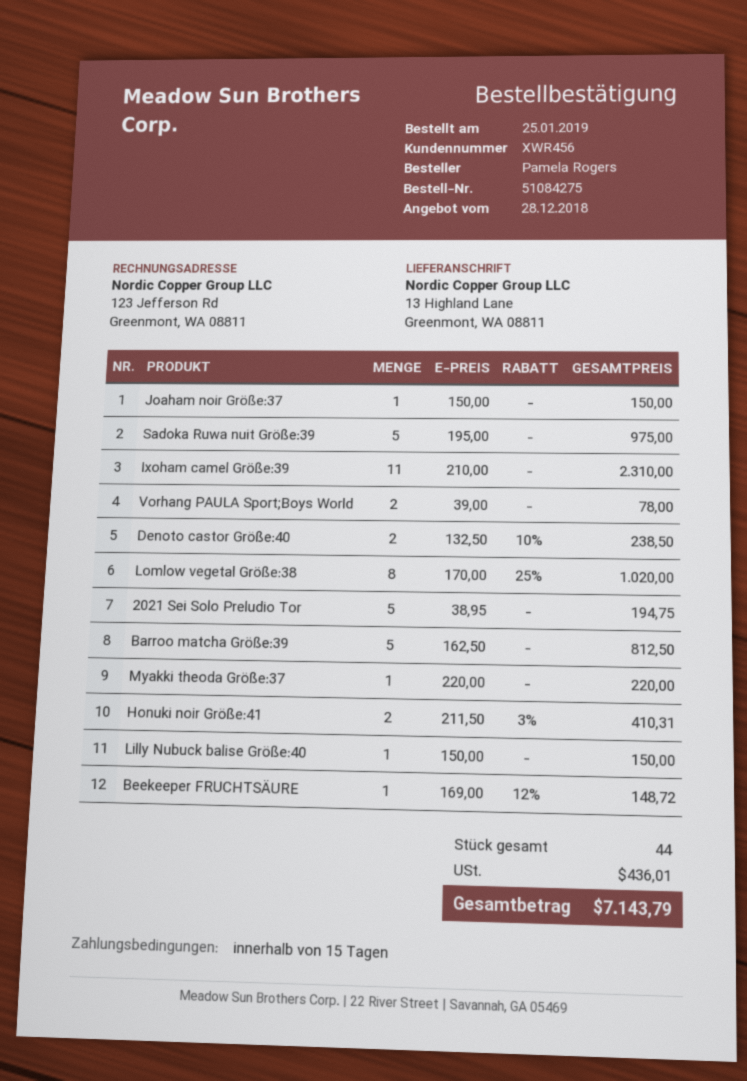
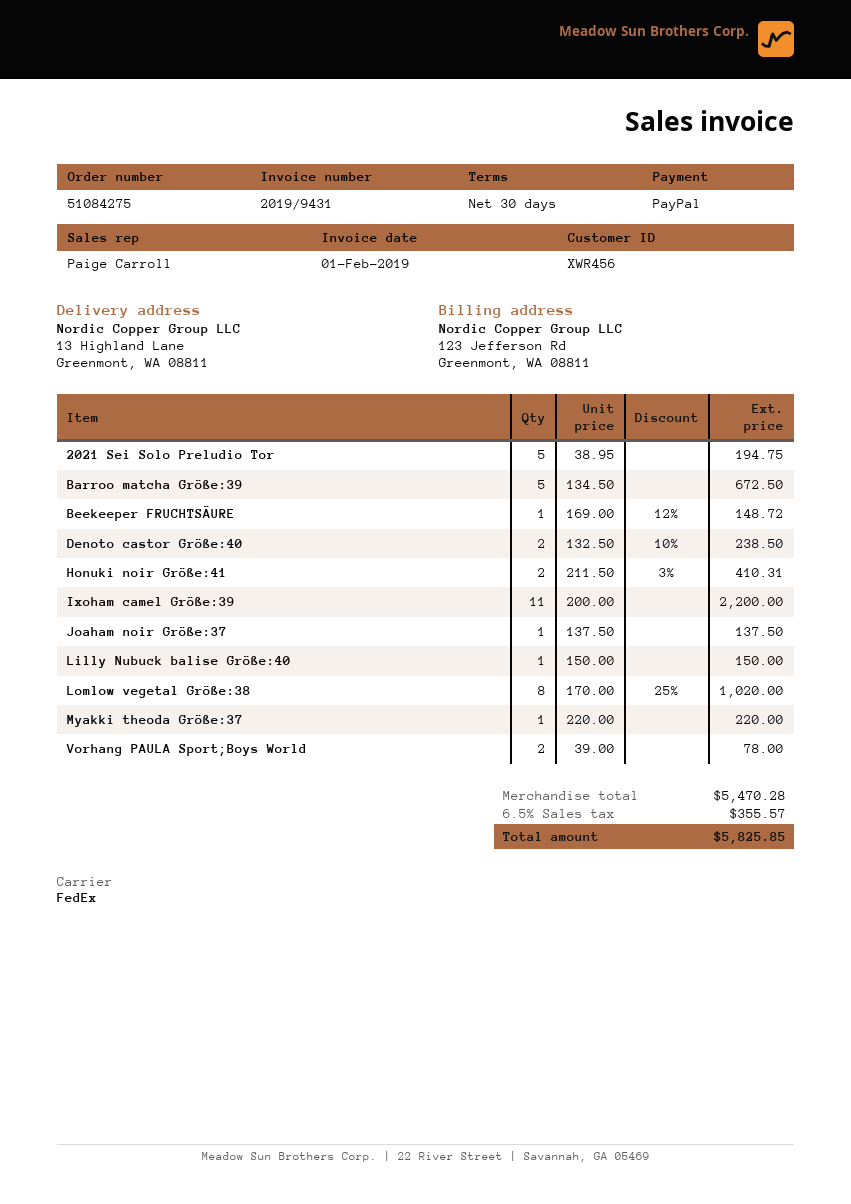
payment terms: 15 days -> 30 days
Joaham noir Größe:37: 1 x 150.00 = 150.00 -> 1 x 137.50 = 137.50
Sadoka Ruwa nuit Größe:39: 5 x 195.00 = 975.00 -> none
Ixoham camel Größe:39: 11 x 210.00 = 2310.00 -> 11 x 200.00 = 2200.00
Barroo matcha Größe:39: 5 x 162.50 = 812.50 -> 5 x 134.50 = 672.50
tax: 436.01 -> 355.57
total: 7143.79 -> 5825.85

